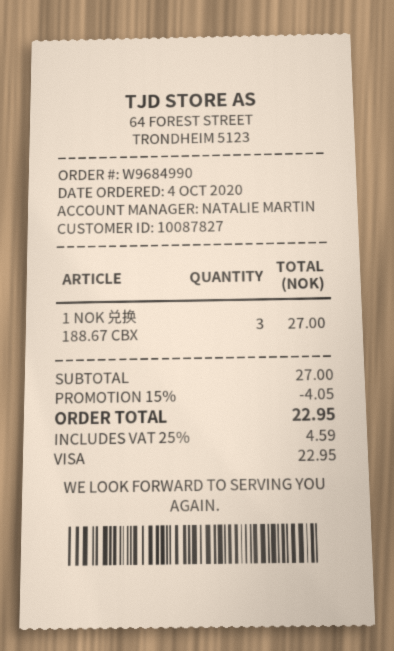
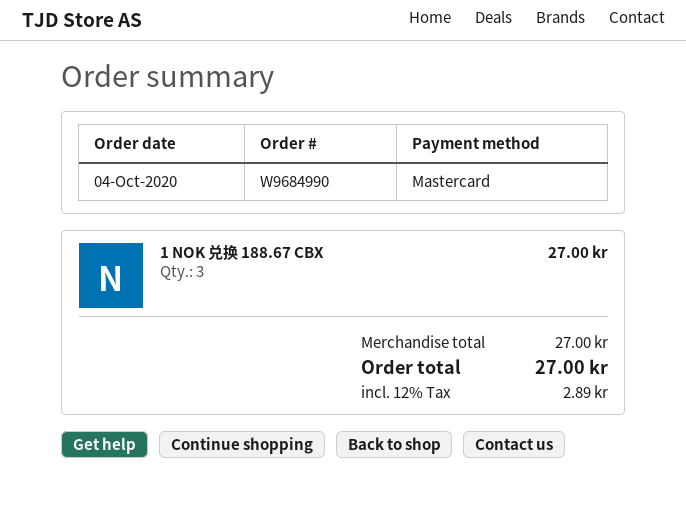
payment method: Visa -> Mastercard
discount: 15% = 4.05 -> none
tax: 25% = 4.59 -> 12% = 2.89
total: 22.95 -> 27.00

